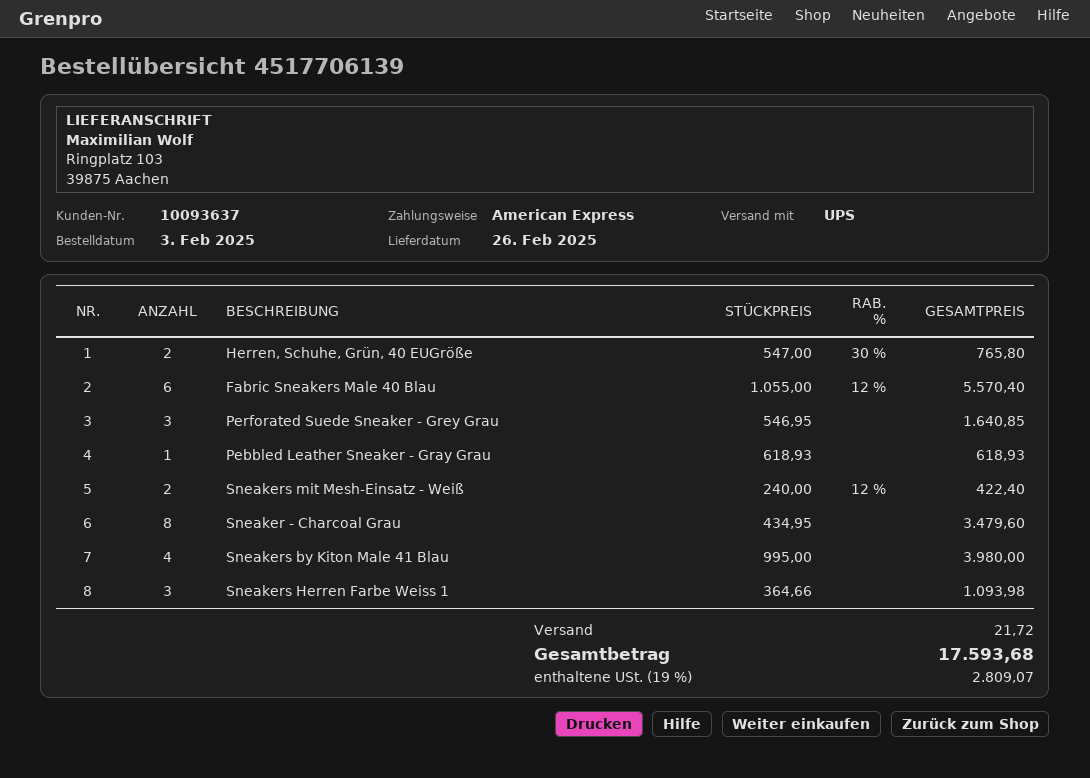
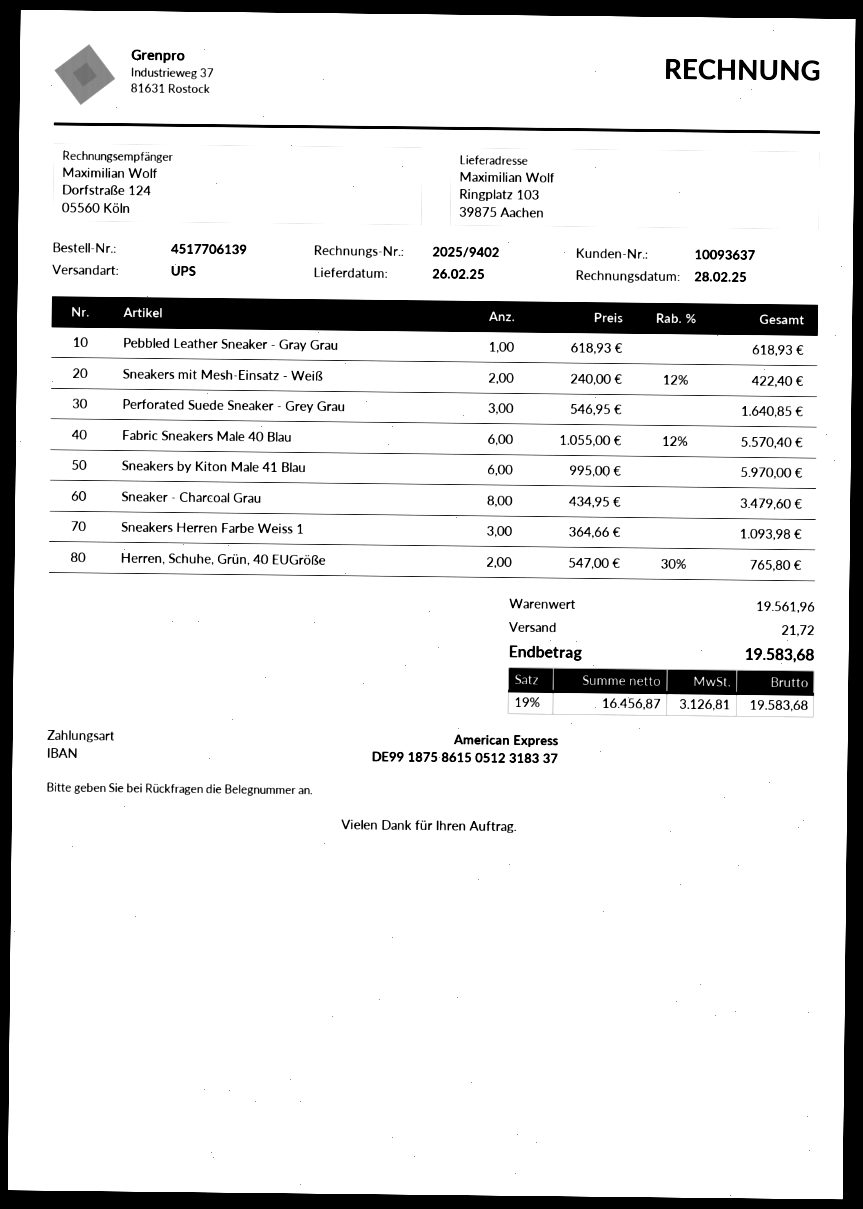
Sneakers by Kiton Male 41 Blau: 4 x 995.00 = 3980.00 -> 6 x 995.00 = 5970.00
tax: 19% = 2809.07 -> 19% = 3126.81
total: 17593.68 -> 19583.68

